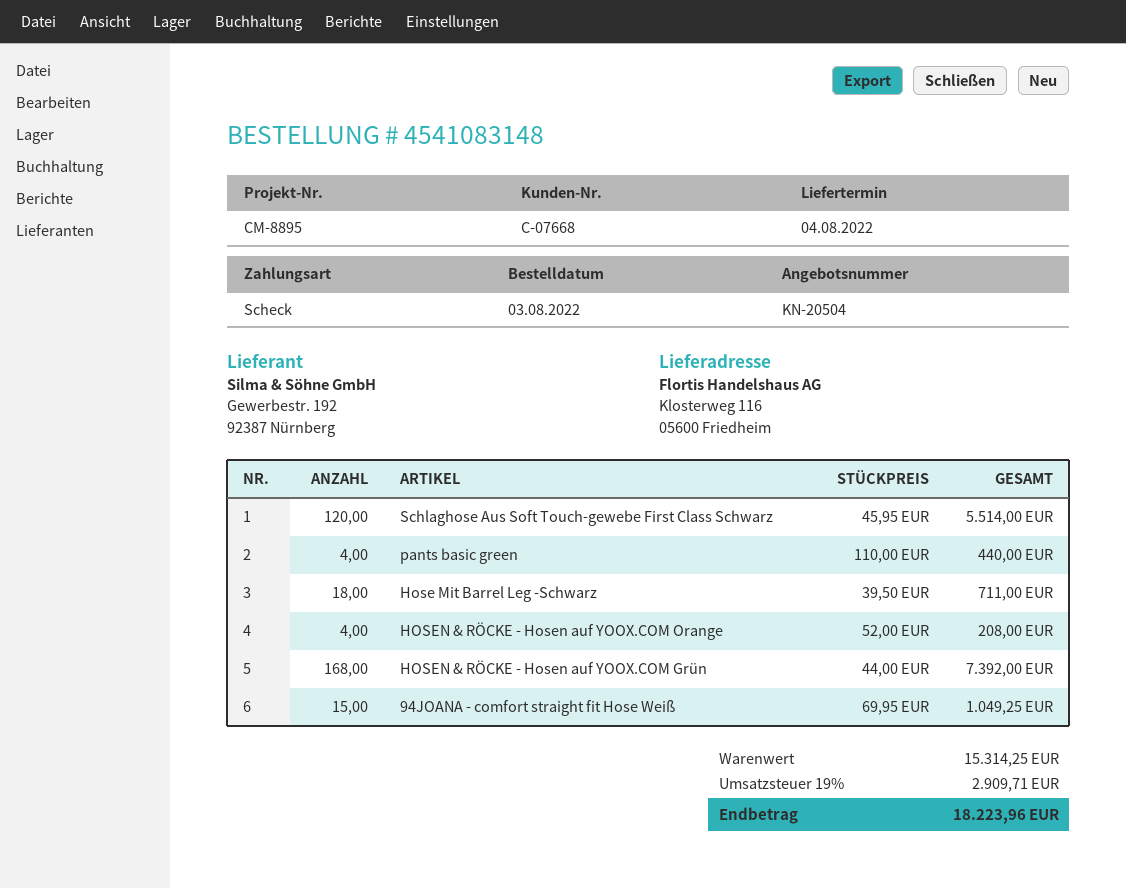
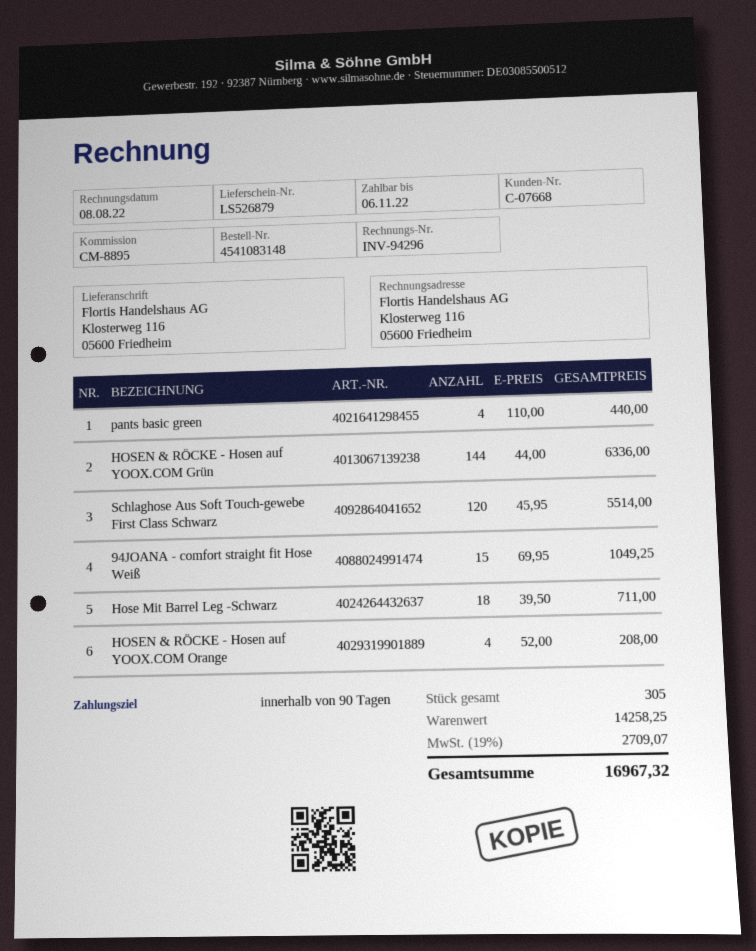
HOSEN & RÖCKE - Hosen auf YOOX.COM Grün: 168 x 44.00 = 7392.00 -> 144 x 44.00 = 6336.00
subtotal: 15314.25 -> 14258.25
tax: 19% = 2909.71 -> 19% = 2709.07
total: 18223.96 -> 16967.32

